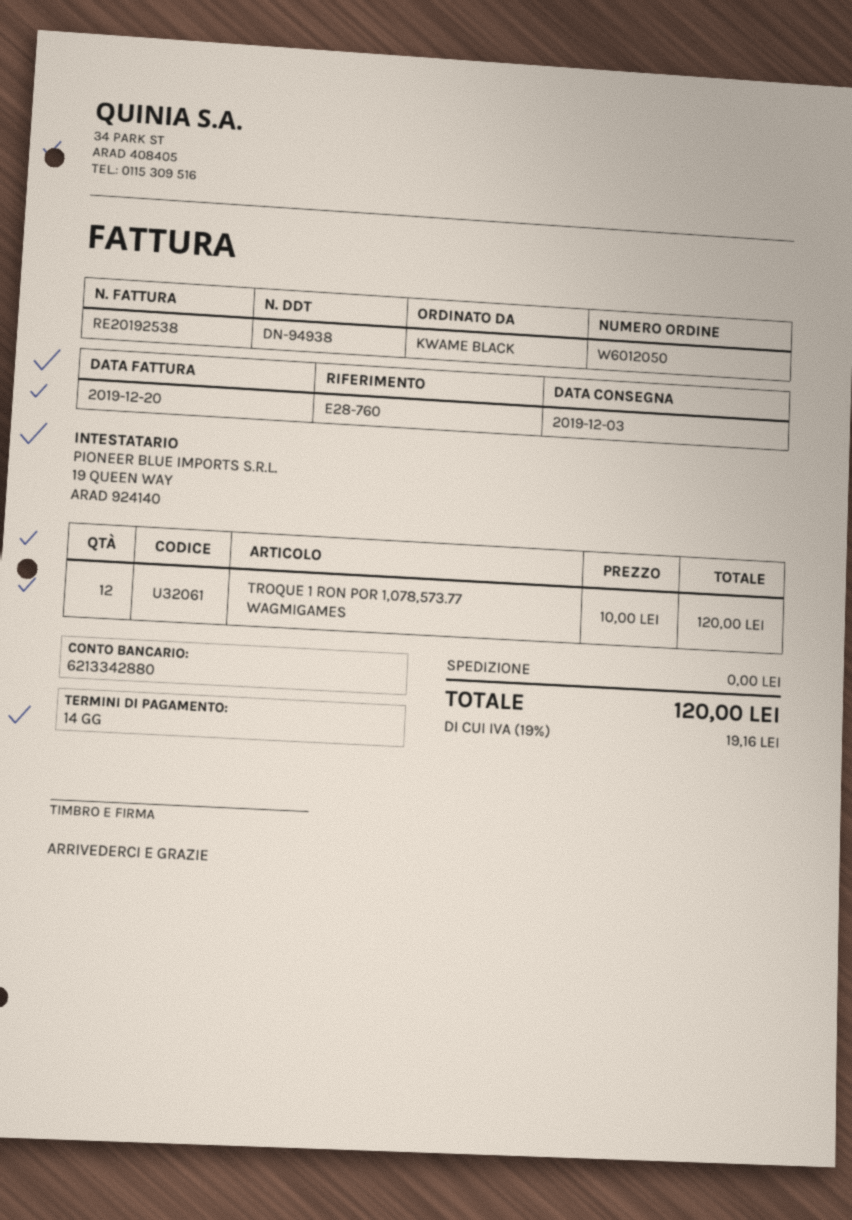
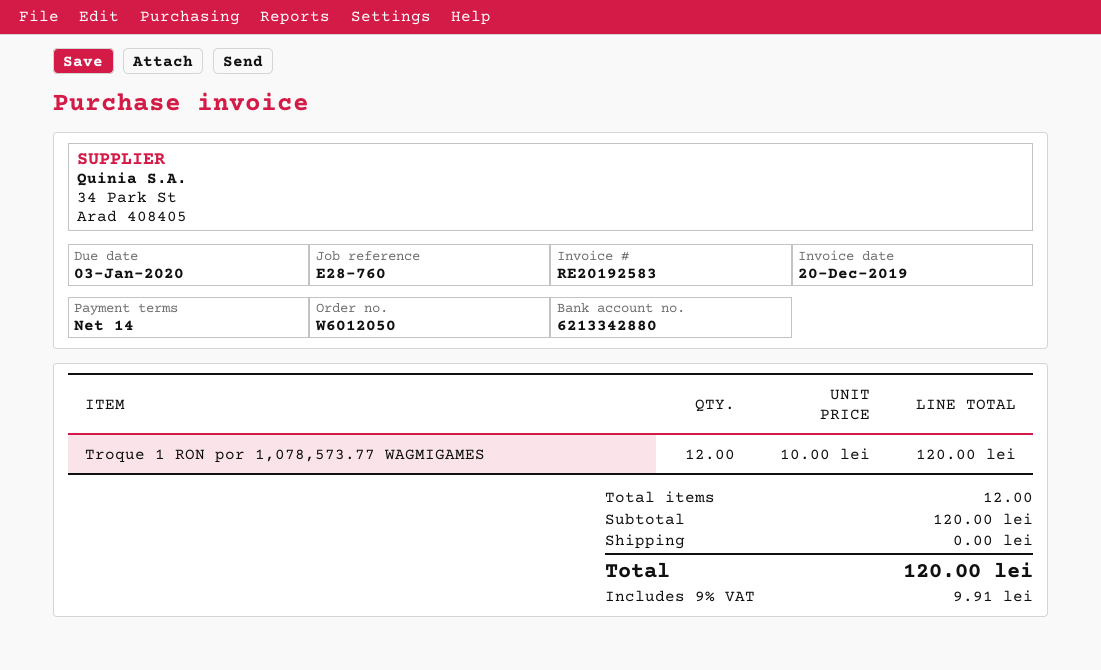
invoice number: RE20192538 -> RE20192583
tax: 19% = 19.16 -> 9% = 9.91

